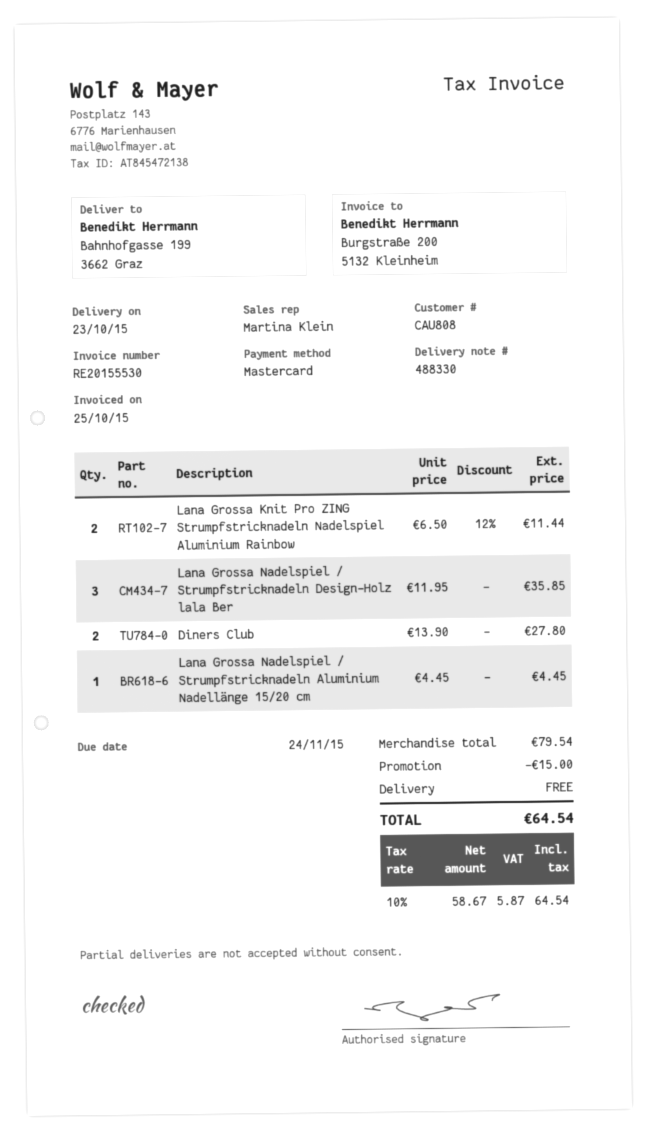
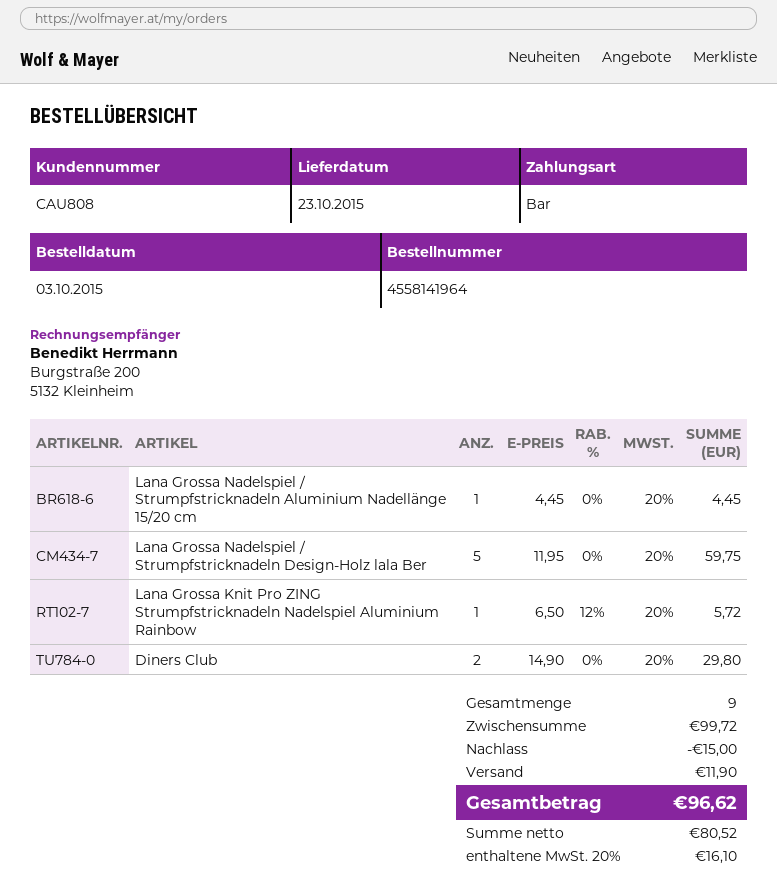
payment method: Mastercard -> cash
Lana Grossa Knit Pro ZING Strumpfstricknadeln Nadelspiel Aluminium Rainbow: 2 x 6.50 - 12% = 11.44 -> 1 x 6.50 - 12% = 5.72
Lana Grossa Nadelspiel / Strumpfstricknadeln Design-Holz lala Ber: 3 x 11.95 = 35.85 -> 5 x 11.95 = 59.75
Diners Club: 2 x 13.90 = 27.80 -> 2 x 14.90 = 29.80
subtotal: 79.54 -> 99.72
shipping: 0.00 -> 11.90
net: 58.67 -> 80.52
tax: 10% = 5.87 -> 20% = 16.10
total: 64.54 -> 96.62

